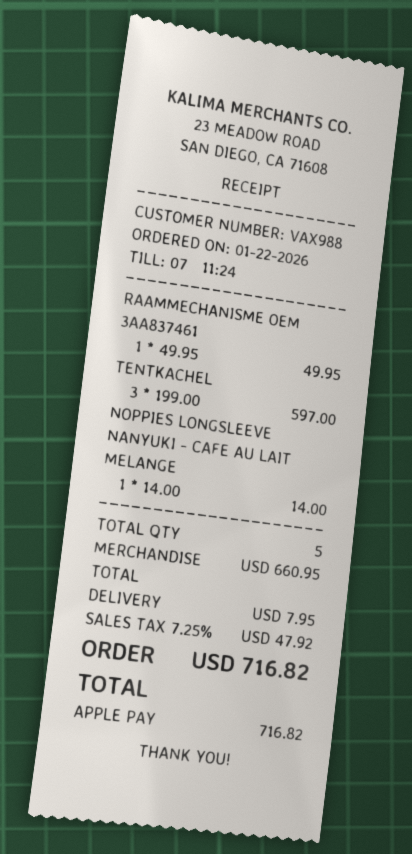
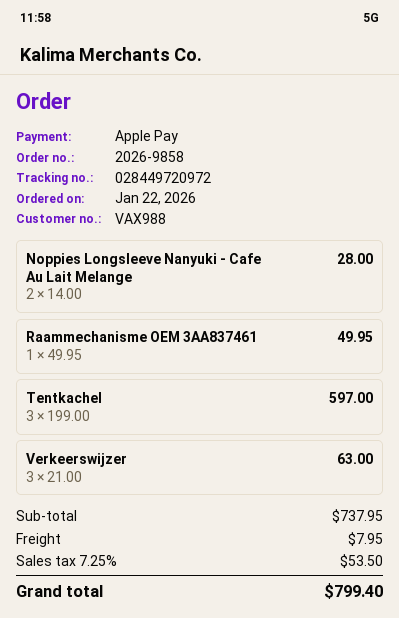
NOPPIES LONGSLEEVE NANYUKI - CAFE AU LAIT MELANGE: 1 x 14.00 = 14.00 -> 2 x 14.00 = 28.00
Verkeerswijzer: none -> 3 x 21.00 = 63.00
subtotal: 660.95 -> 737.95
tax: 7.25% = 47.92 -> 7.25% = 53.50
total: 716.82 -> 799.40

